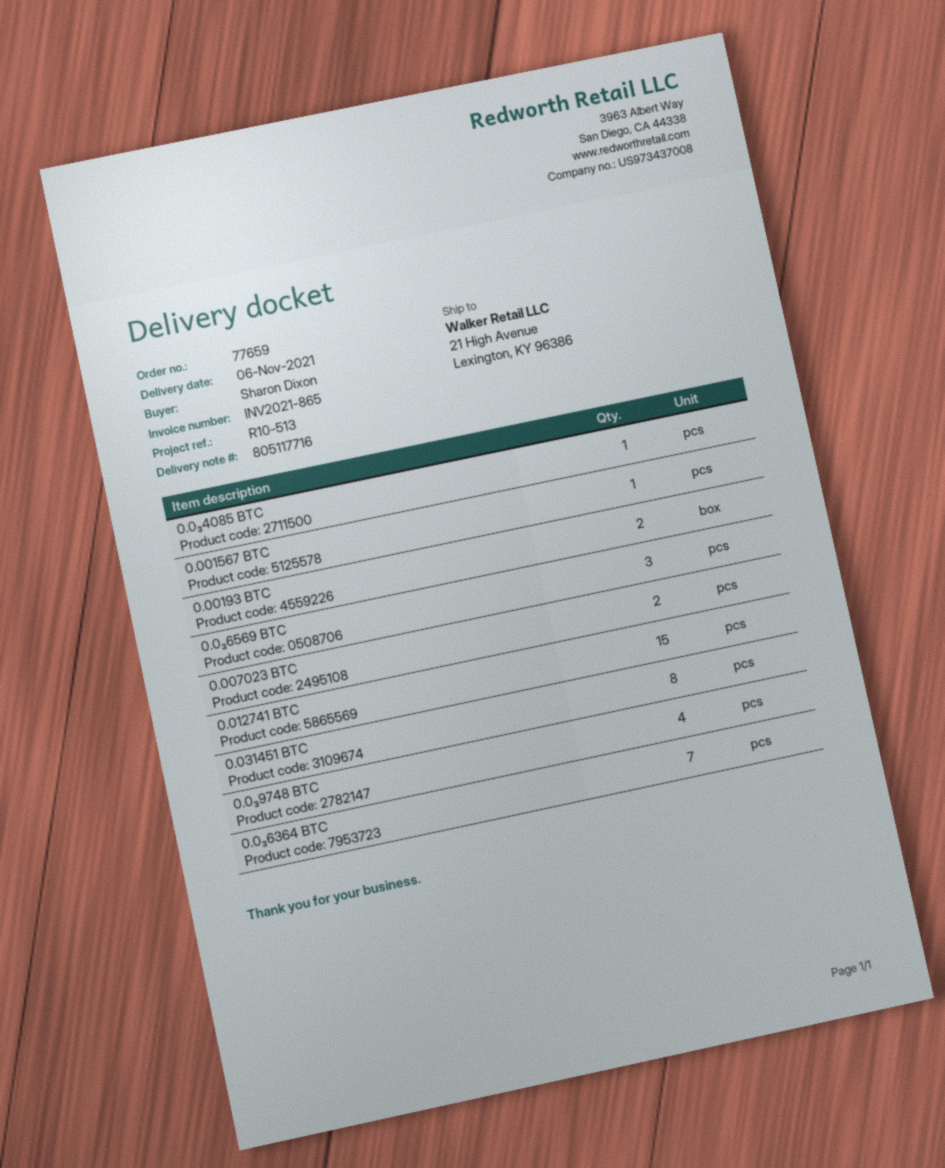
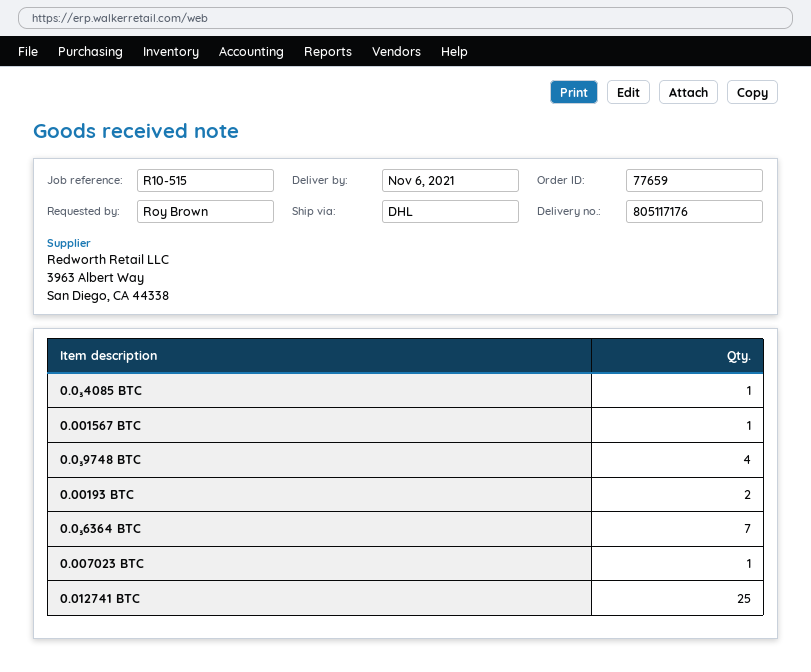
delivery note number: 805117716 -> 805117176
reference: R10-513 -> R10-515
ordered by: Sharon Dixon -> Roy Brown
0.0₃6569 BTC: 3 -> none
0.007023 BTC: 2 -> 1
0.012741 BTC: 15 -> 25
0.031451 BTC: 8 -> none

